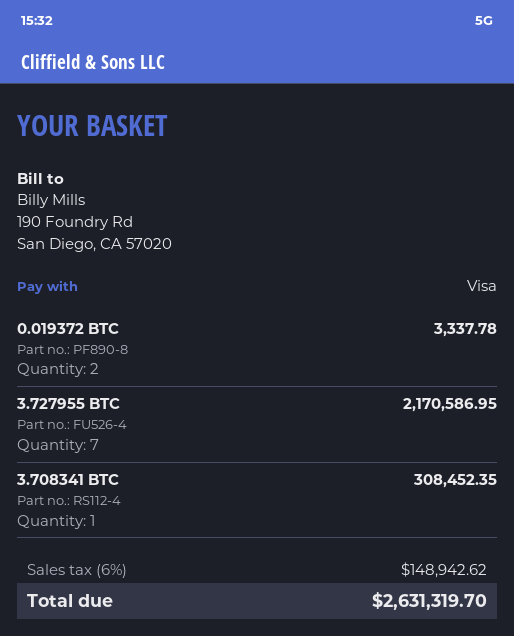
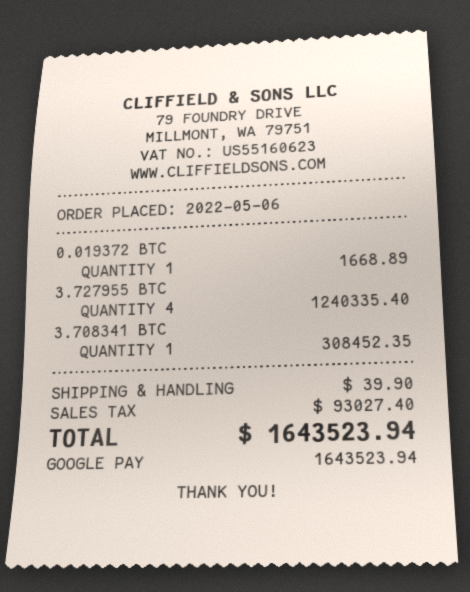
payment method: Visa -> Google Pay
0.019372 BTC: 2 for 3337.78 -> 1 for 1668.89
3.727955 BTC: 7 for 2170586.95 -> 4 for 1240335.40
shipping: none -> 39.90
tax: 148942.62 -> 93027.40
total: 2631319.70 -> 1643523.94

